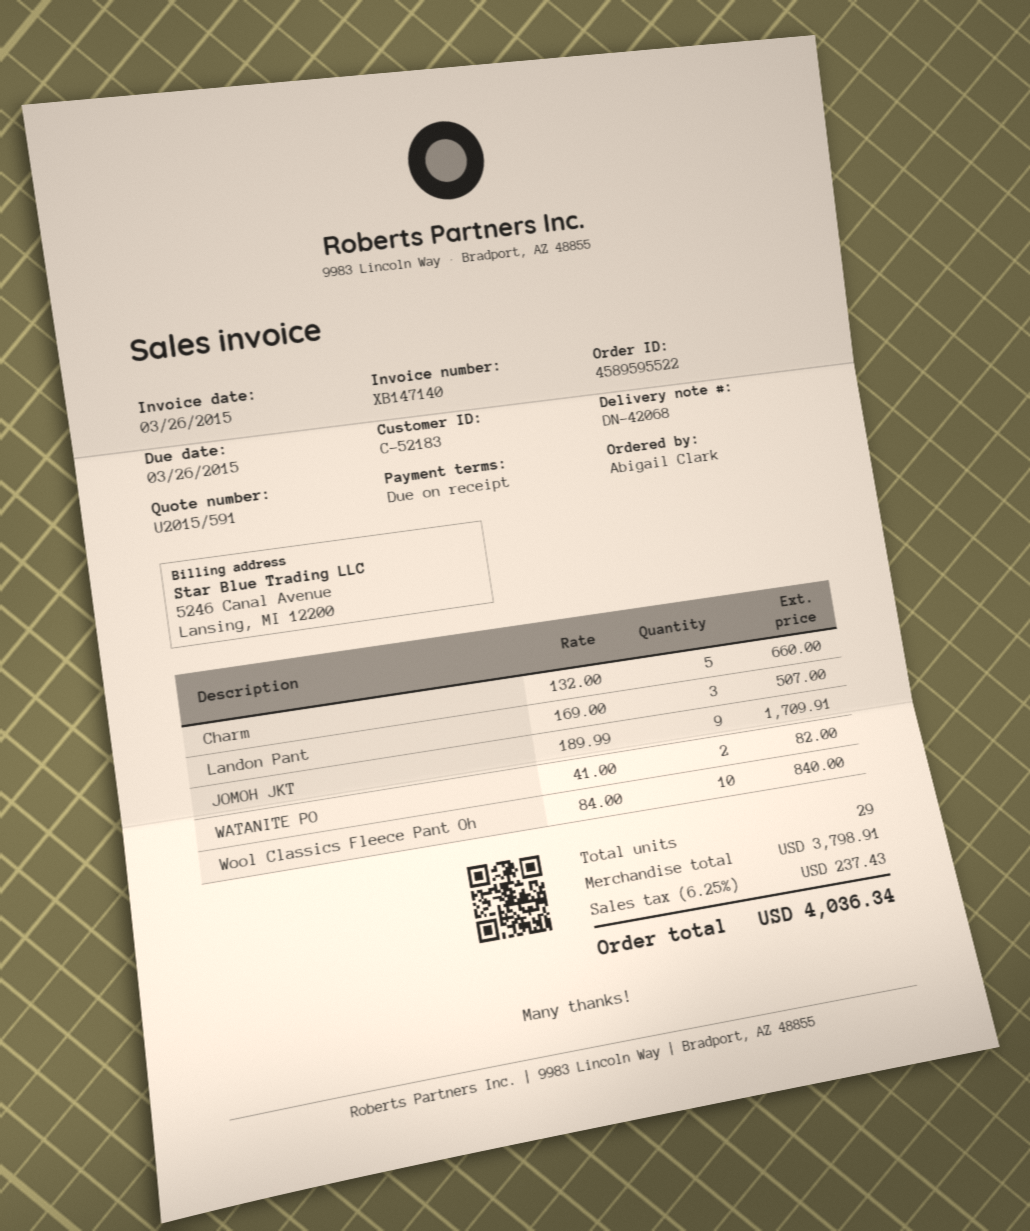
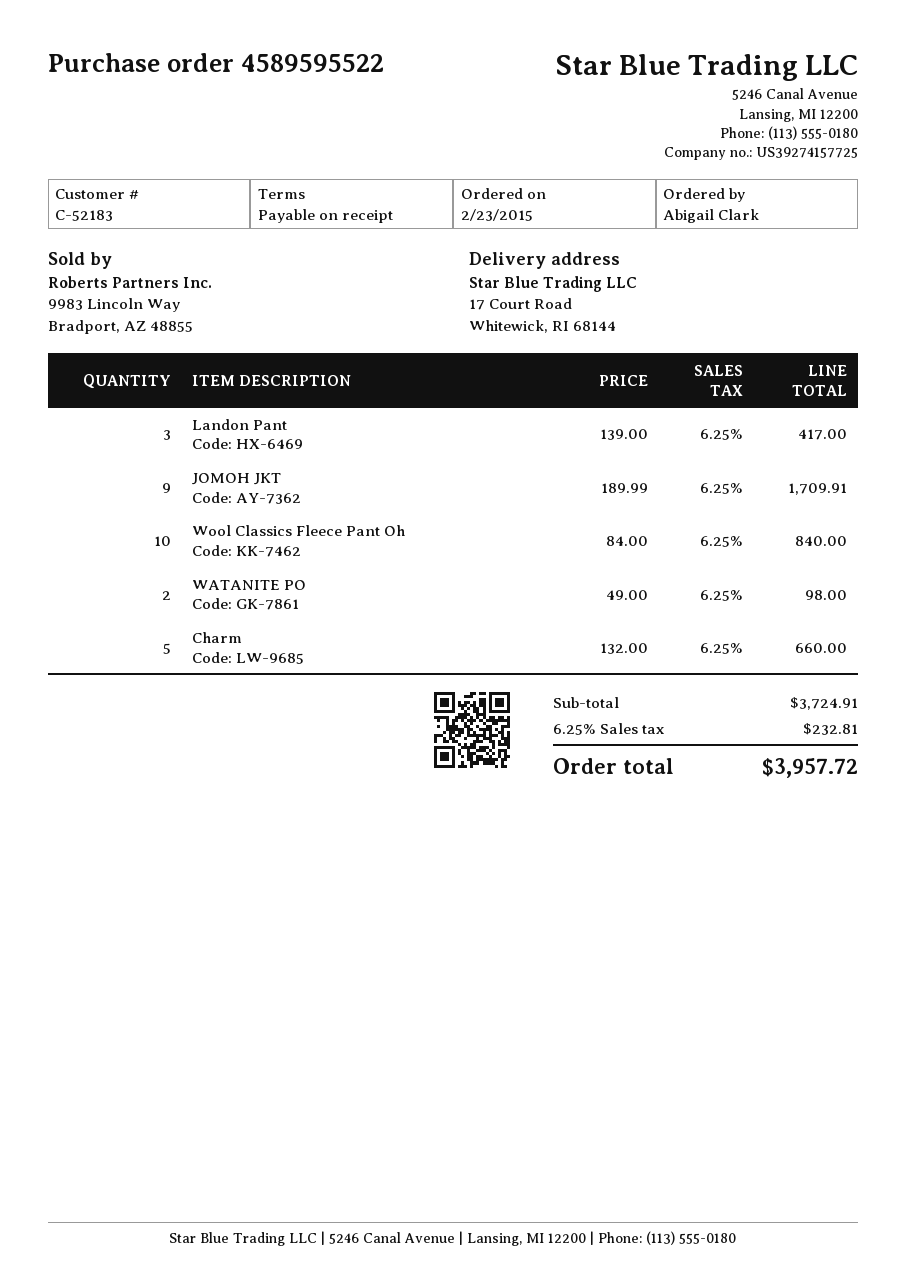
Landon Pant: 3 x 169.00 = 507.00 -> 3 x 139.00 = 417.00
WATANITE PO: 2 x 41.00 = 82.00 -> 2 x 49.00 = 98.00
subtotal: 3798.91 -> 3724.91
tax: 6.25% = 237.43 -> 6.25% = 232.81
total: 4036.34 -> 3957.72

